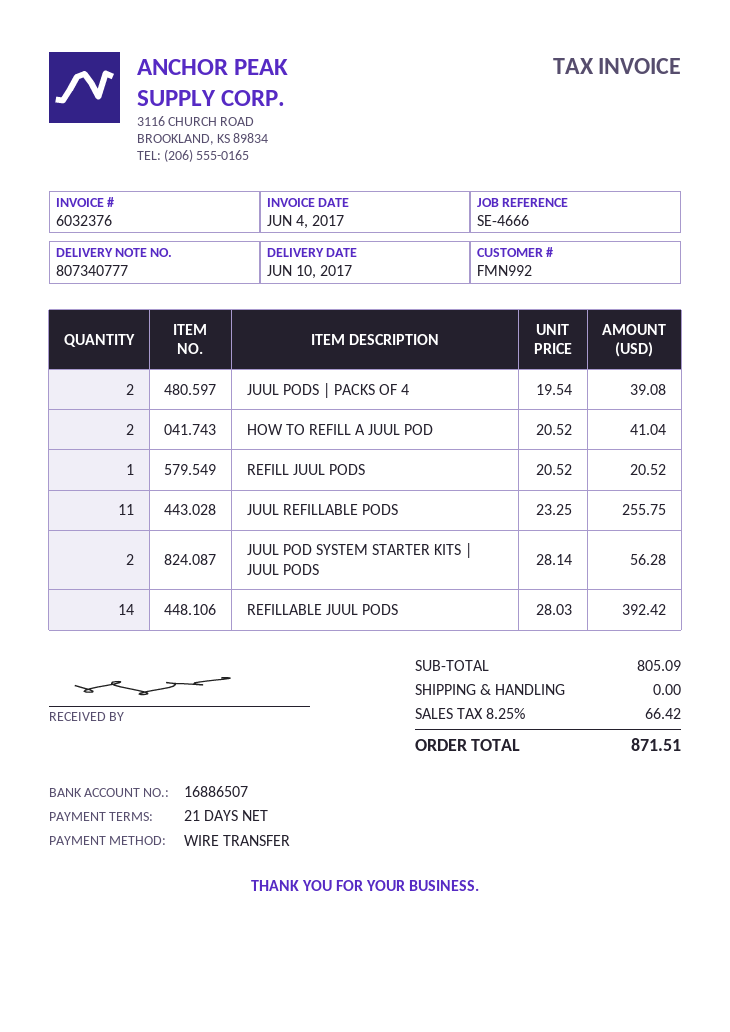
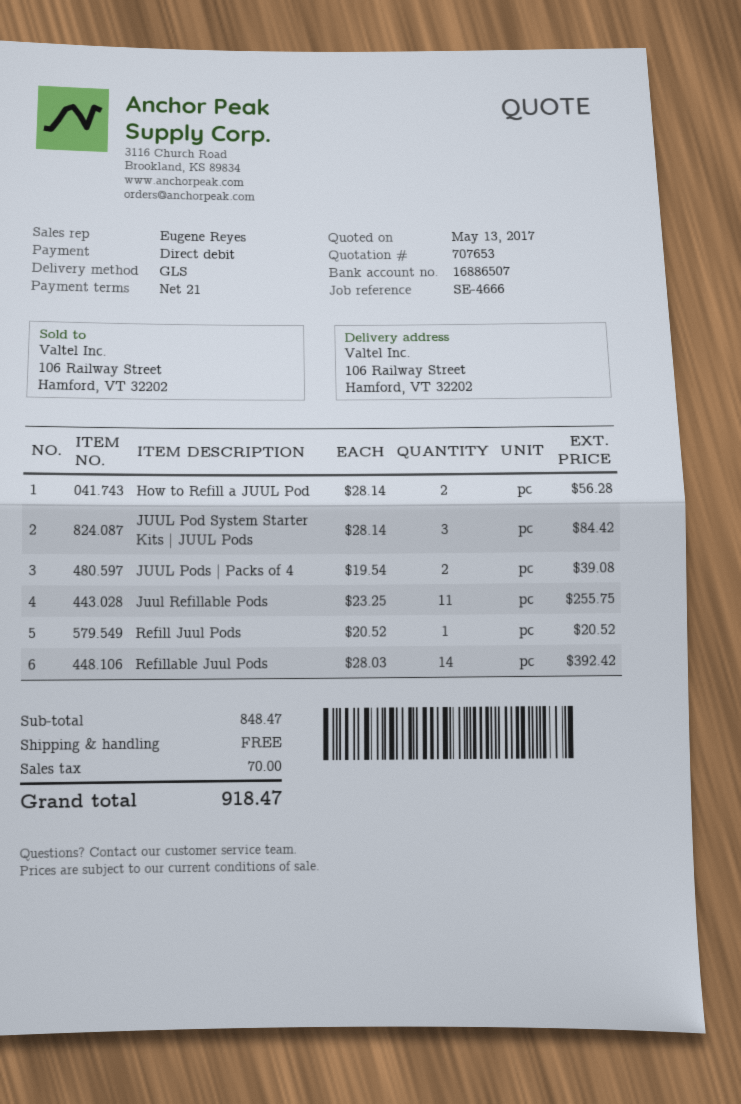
payment method: bank transfer -> direct debit
HOW TO REFILL A JUUL POD: 2 x 20.52 = 41.04 -> 2 x 28.14 = 56.28
JUUL POD SYSTEM STARTER KITS | JUUL PODS: 2 x 28.14 = 56.28 -> 3 x 28.14 = 84.42
subtotal: 805.09 -> 848.47
tax: 66.42 -> 70.00
total: 871.51 -> 918.47

